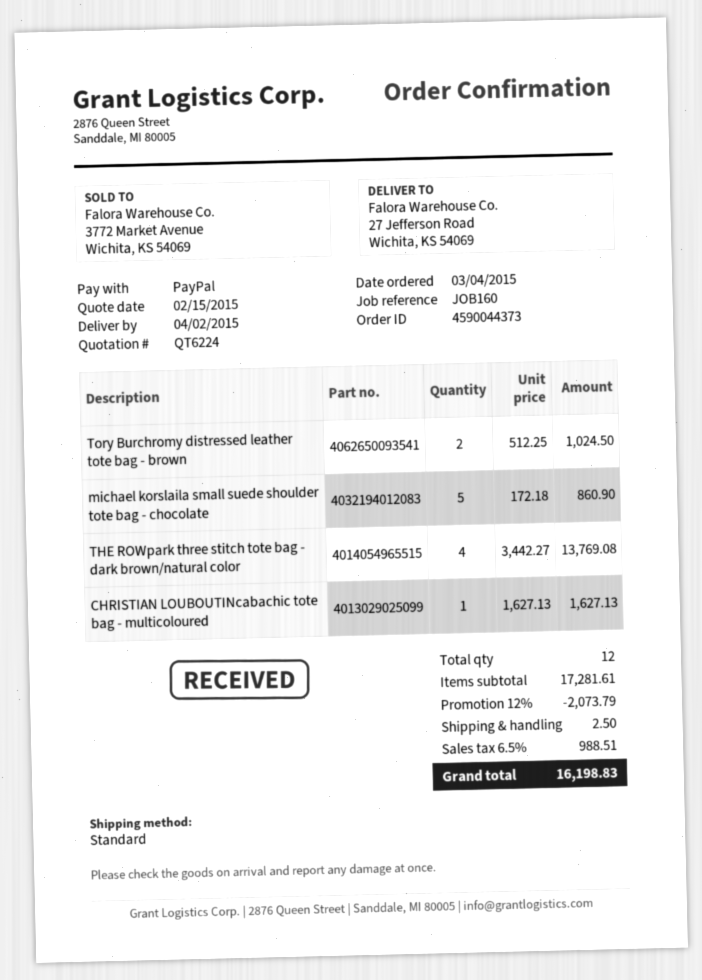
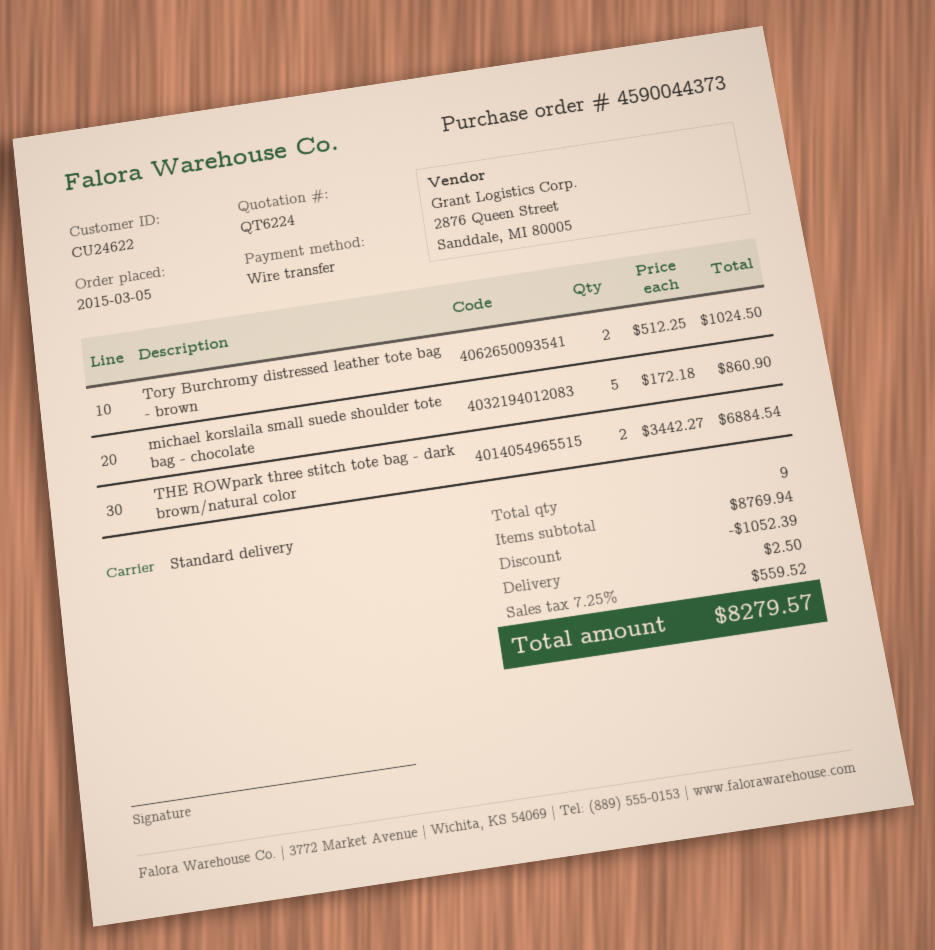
order date: 2015-03-04 -> 2015-03-05
payment method: PayPal -> bank transfer
THE ROWpark three stitch tote bag - dark brown/natural color: 4 x 3442.27 = 13769.08 -> 2 x 3442.27 = 6884.54
CHRISTIAN LOUBOUTINcabachic tote bag - multicoloured: 1 x 1627.13 = 1627.13 -> none
total quantity: 12 -> 9
subtotal: 17281.61 -> 8769.94
discount: 2073.79 -> 1052.39
tax: 6.5% = 988.51 -> 7.25% = 559.52
total: 16198.83 -> 8279.57

